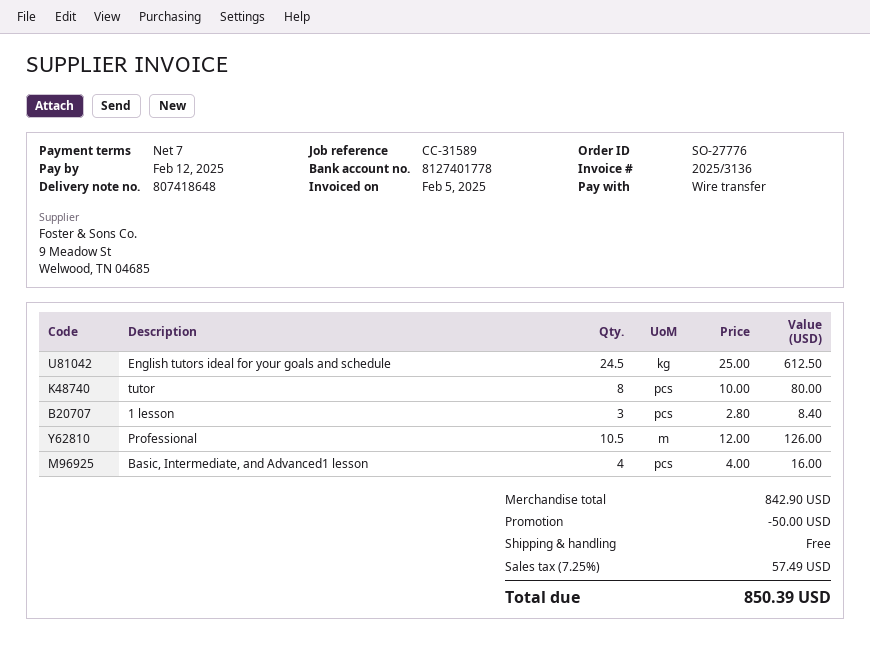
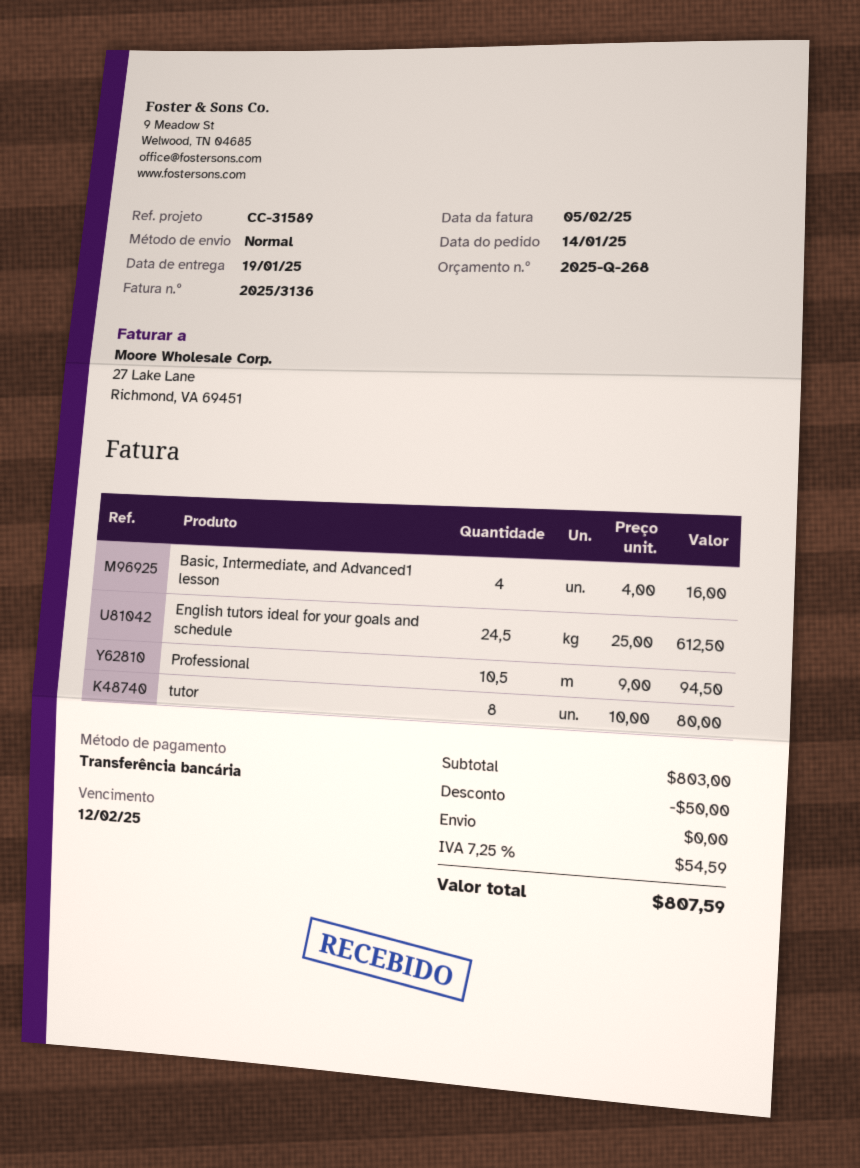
1 lesson: 3 x 2.80 = 8.40 -> none
Professional: 10.5 x 12.00 = 126.00 -> 10.5 x 9.00 = 94.50
subtotal: 842.90 -> 803.00
tax: 7.25% = 57.49 -> 7.25% = 54.59
total: 850.39 -> 807.59

